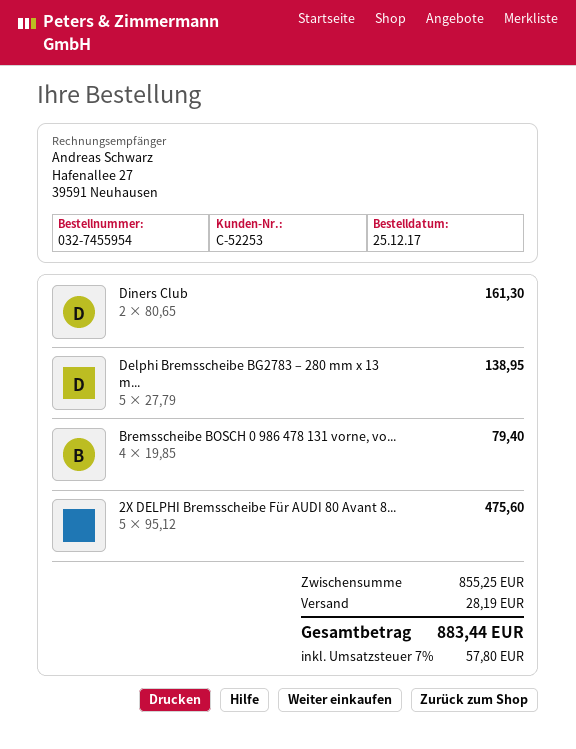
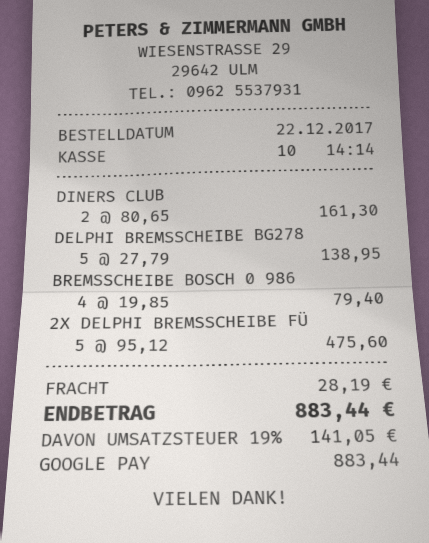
order date: 2017-12-25 -> 2017-12-22
tax: 7% = 57.80 -> 19% = 141.05

